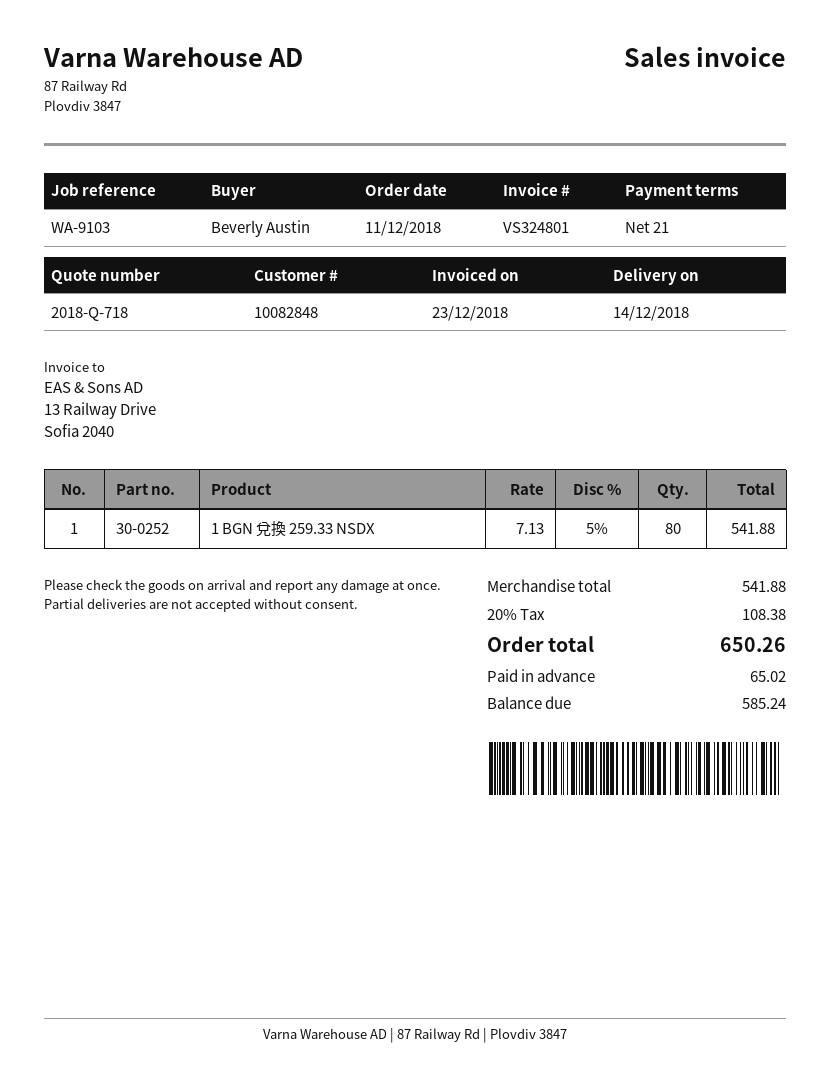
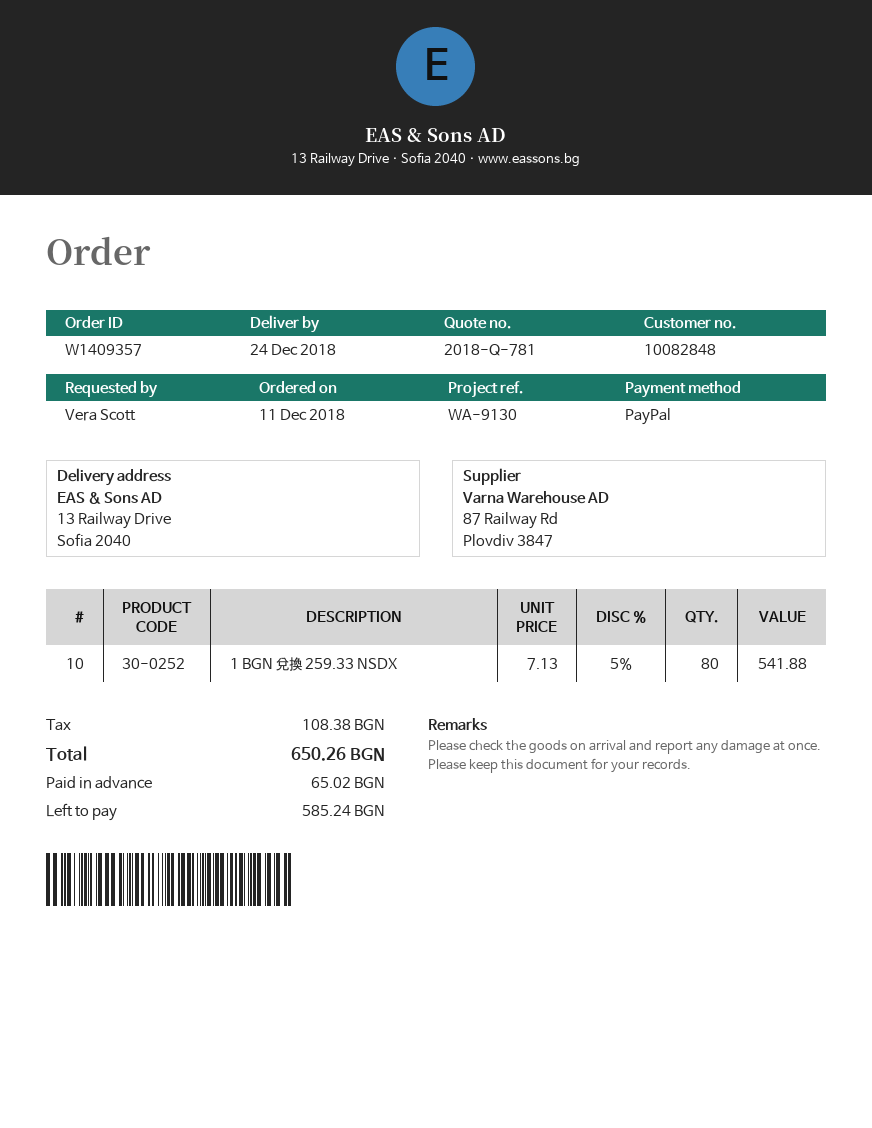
quote number: 2018-Q-718 -> 2018-Q-781
delivery date: 2018-12-14 -> 2018-12-24
reference: WA-9103 -> WA-9130
ordered by: Beverly Austin -> Vera Scott

